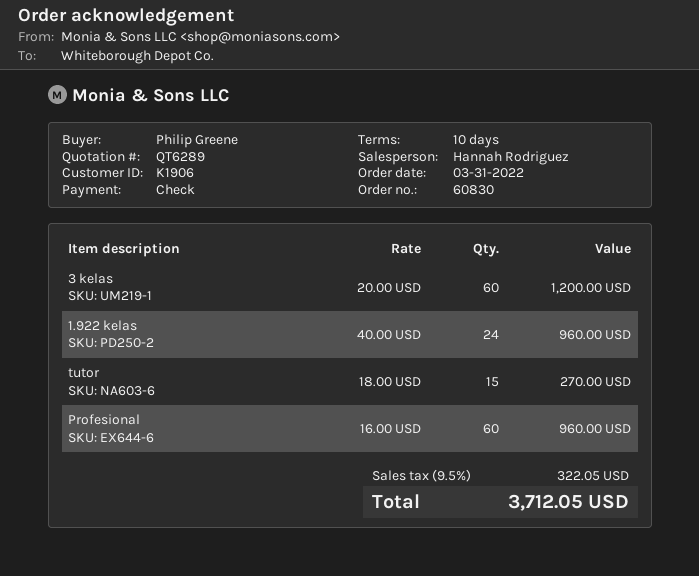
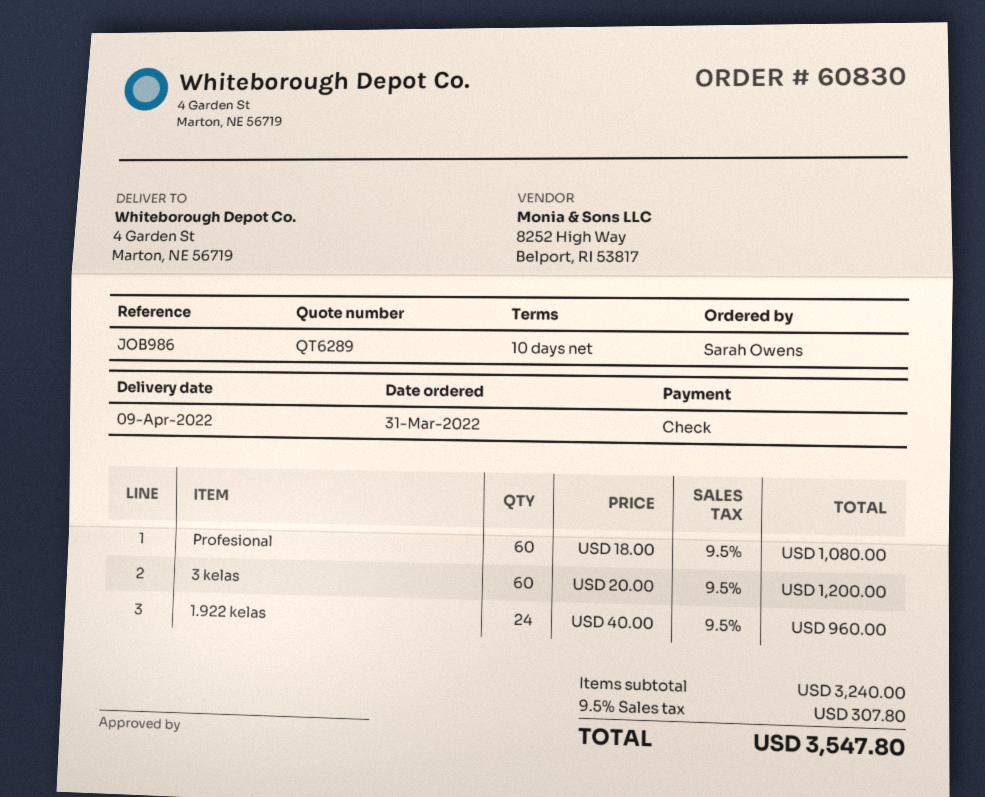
ordered by: Philip Greene -> Sarah Owens
tutor: 15 x 18.00 = 270.00 -> none
Profesional: 60 x 16.00 = 960.00 -> 60 x 18.00 = 1080.00
tax: 9.5% = 322.05 -> 9.5% = 307.80
total: 3712.05 -> 3547.80

